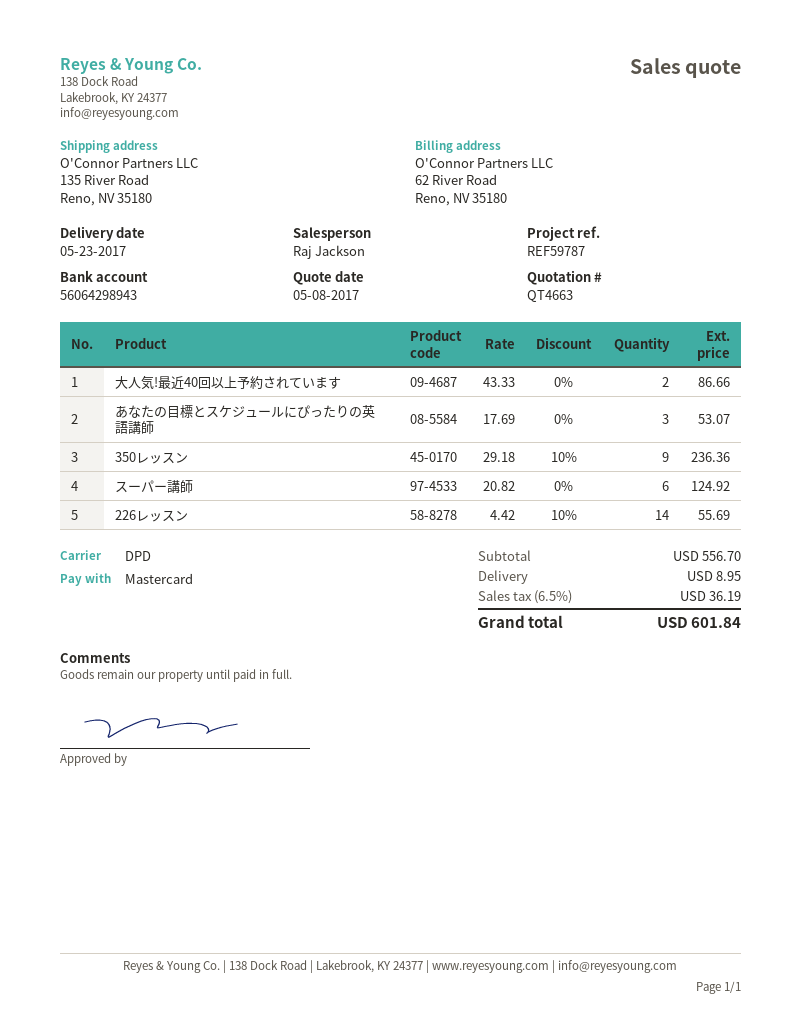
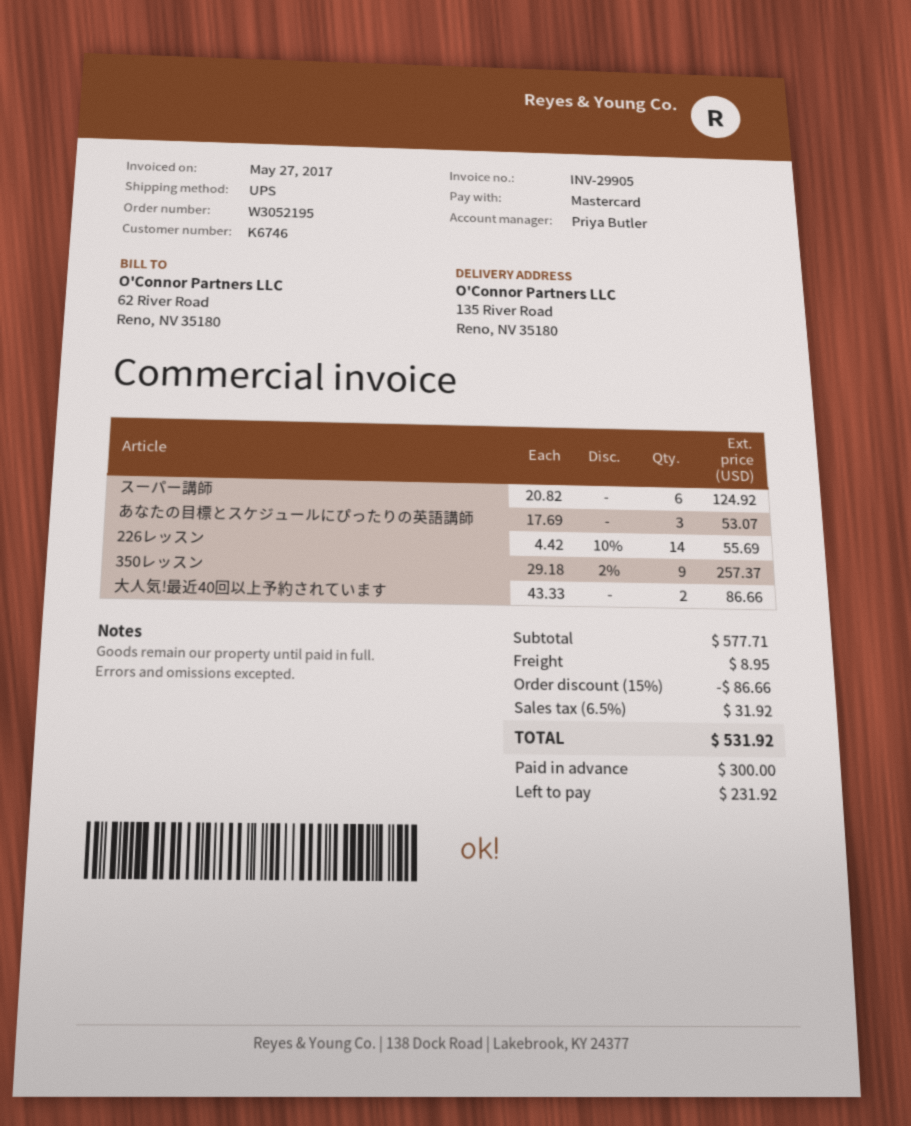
sales rep: Raj Jackson -> Priya Butler
shipping method: DPD -> UPS
350レッスン: 9 x 29.18 - 10% = 236.36 -> 9 x 29.18 - 2% = 257.37
subtotal: 556.70 -> 577.71
discount: none -> 15% = 86.66
tax: 6.5% = 36.19 -> 6.5% = 31.92
total: 601.84 -> 531.92

